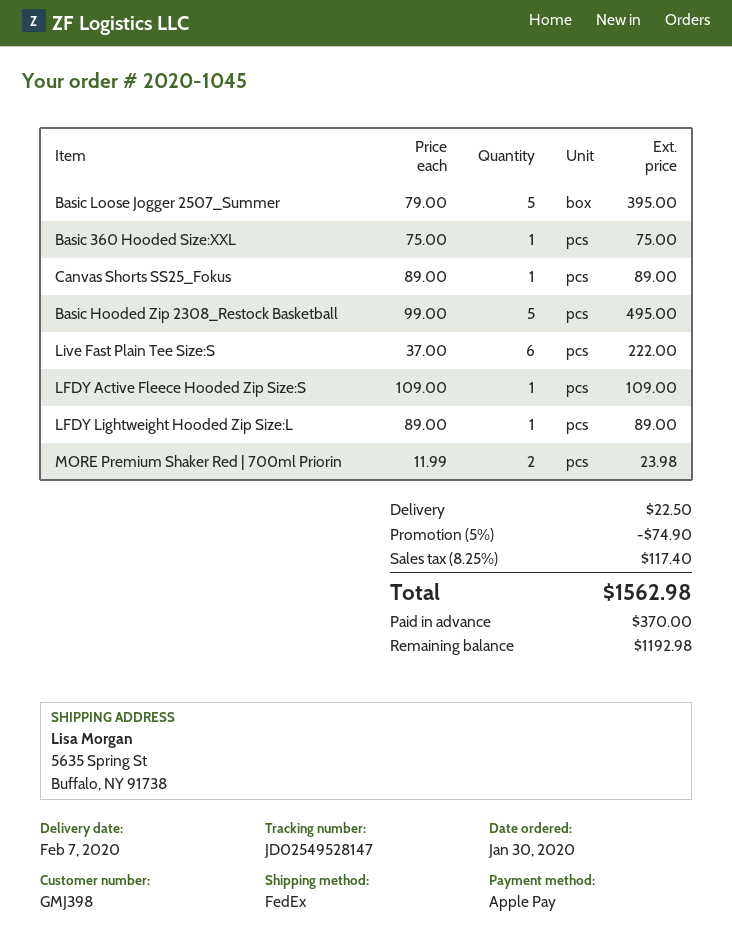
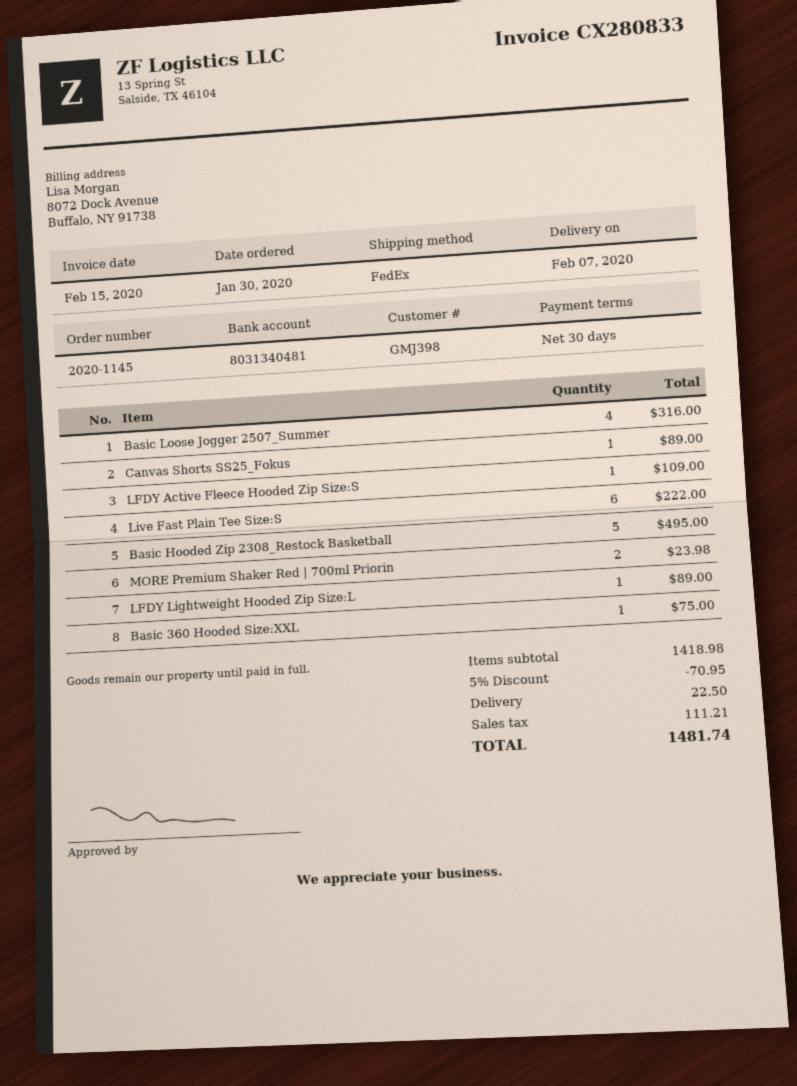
order number: 2020-1045 -> 2020-1145
Basic Loose Jogger 2507_Summer: 5 for 395.00 -> 4 for 316.00
discount: 5% = 74.90 -> 5% = 70.95
tax: 117.40 -> 111.21
total: 1562.98 -> 1481.74

